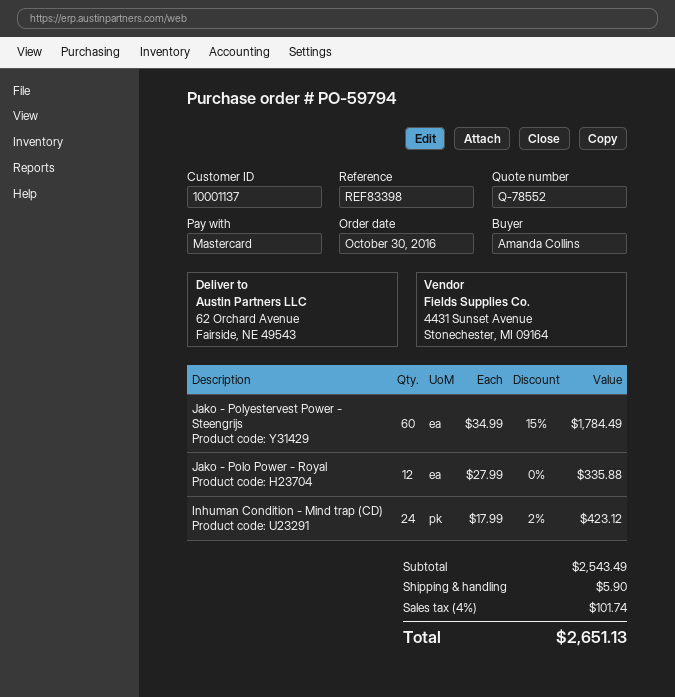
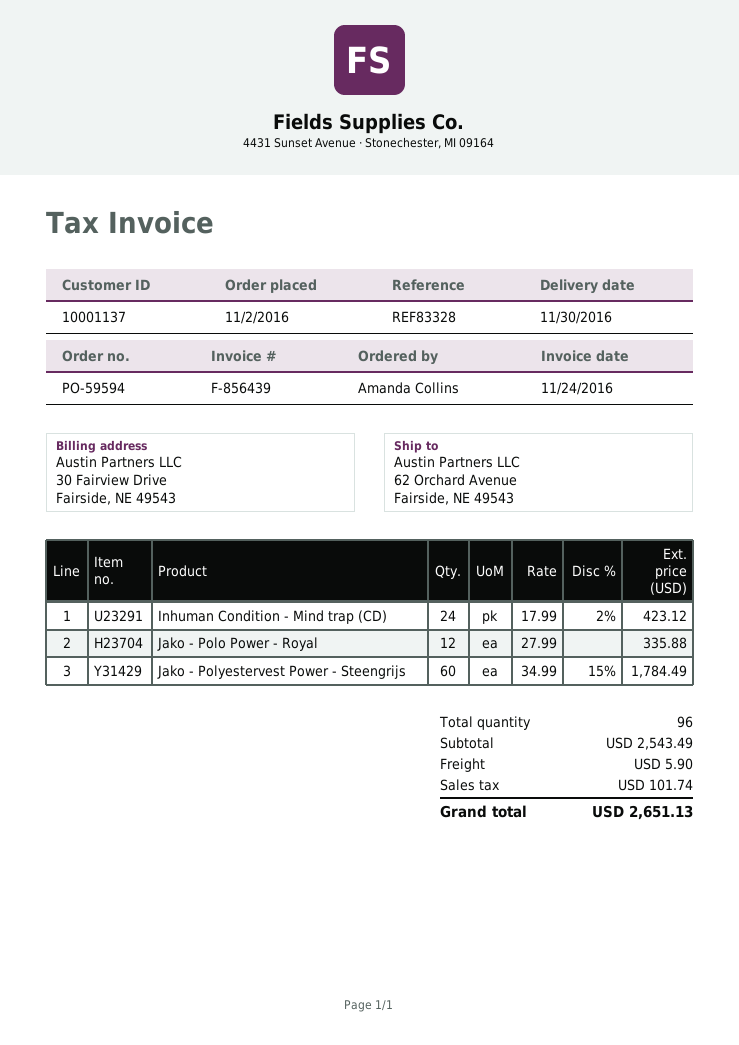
order number: PO-59794 -> PO-59594
order date: 2016-10-30 -> 2016-11-02
reference: REF83398 -> REF83328

